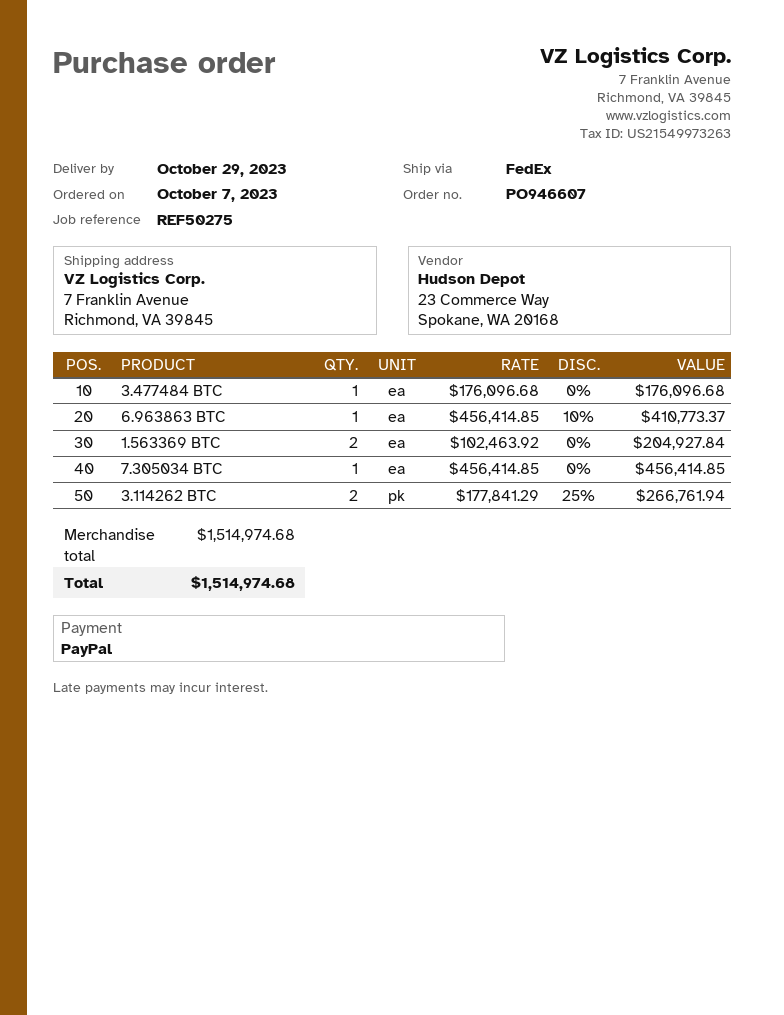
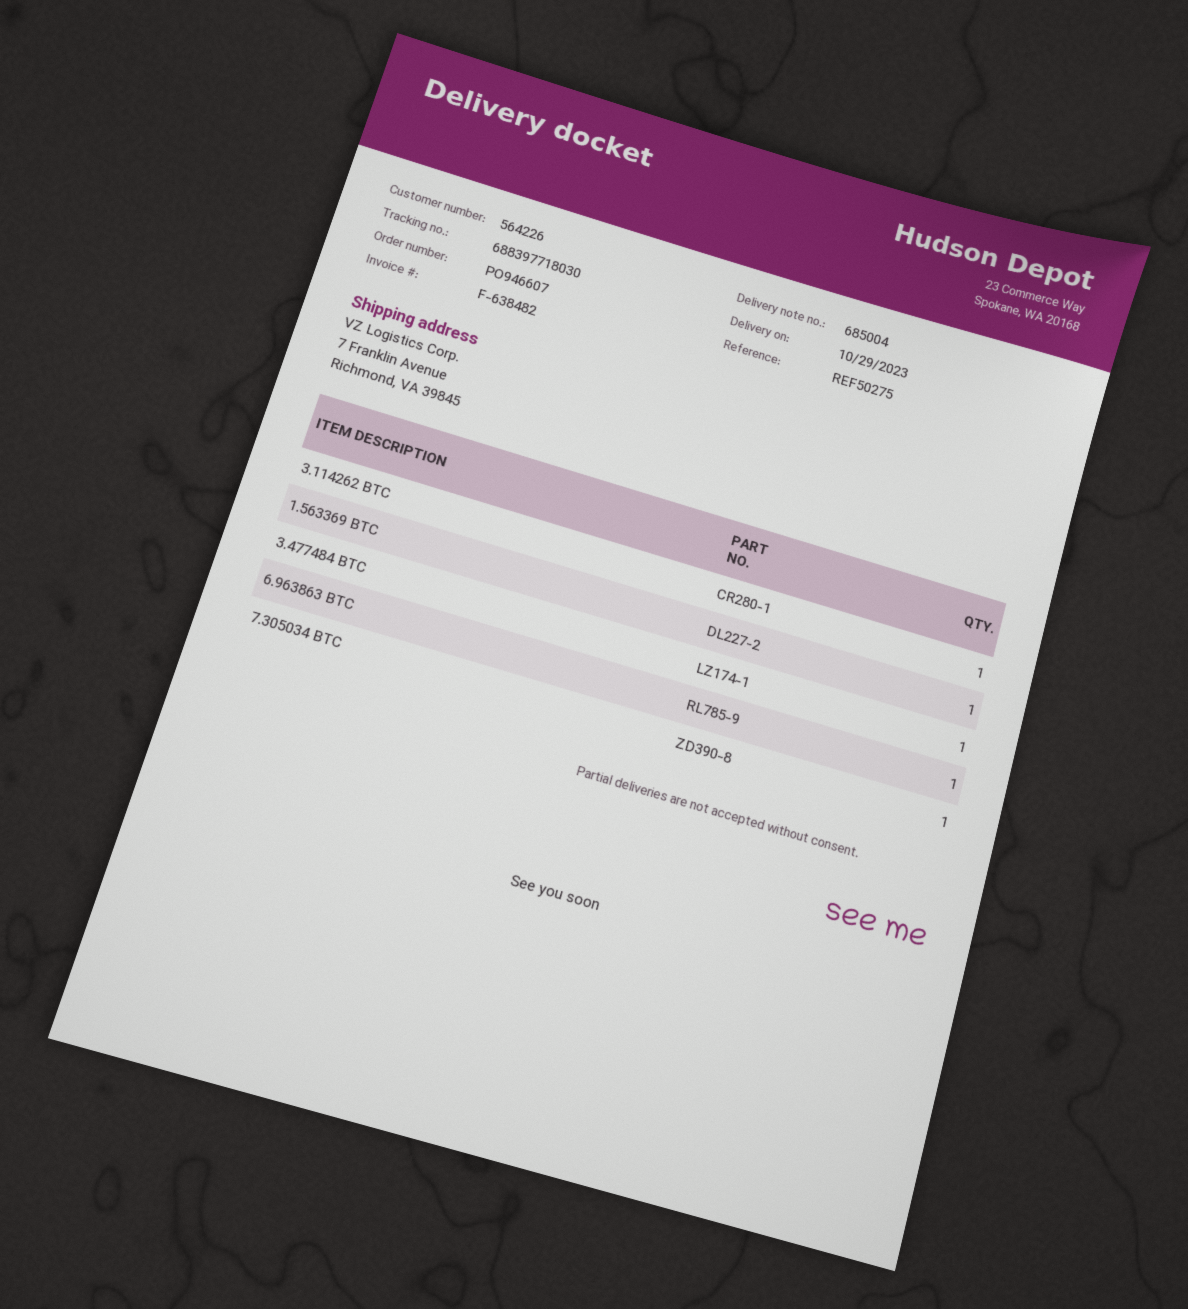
1.563369 BTC: 2 -> 1
3.114262 BTC: 2 -> 1

